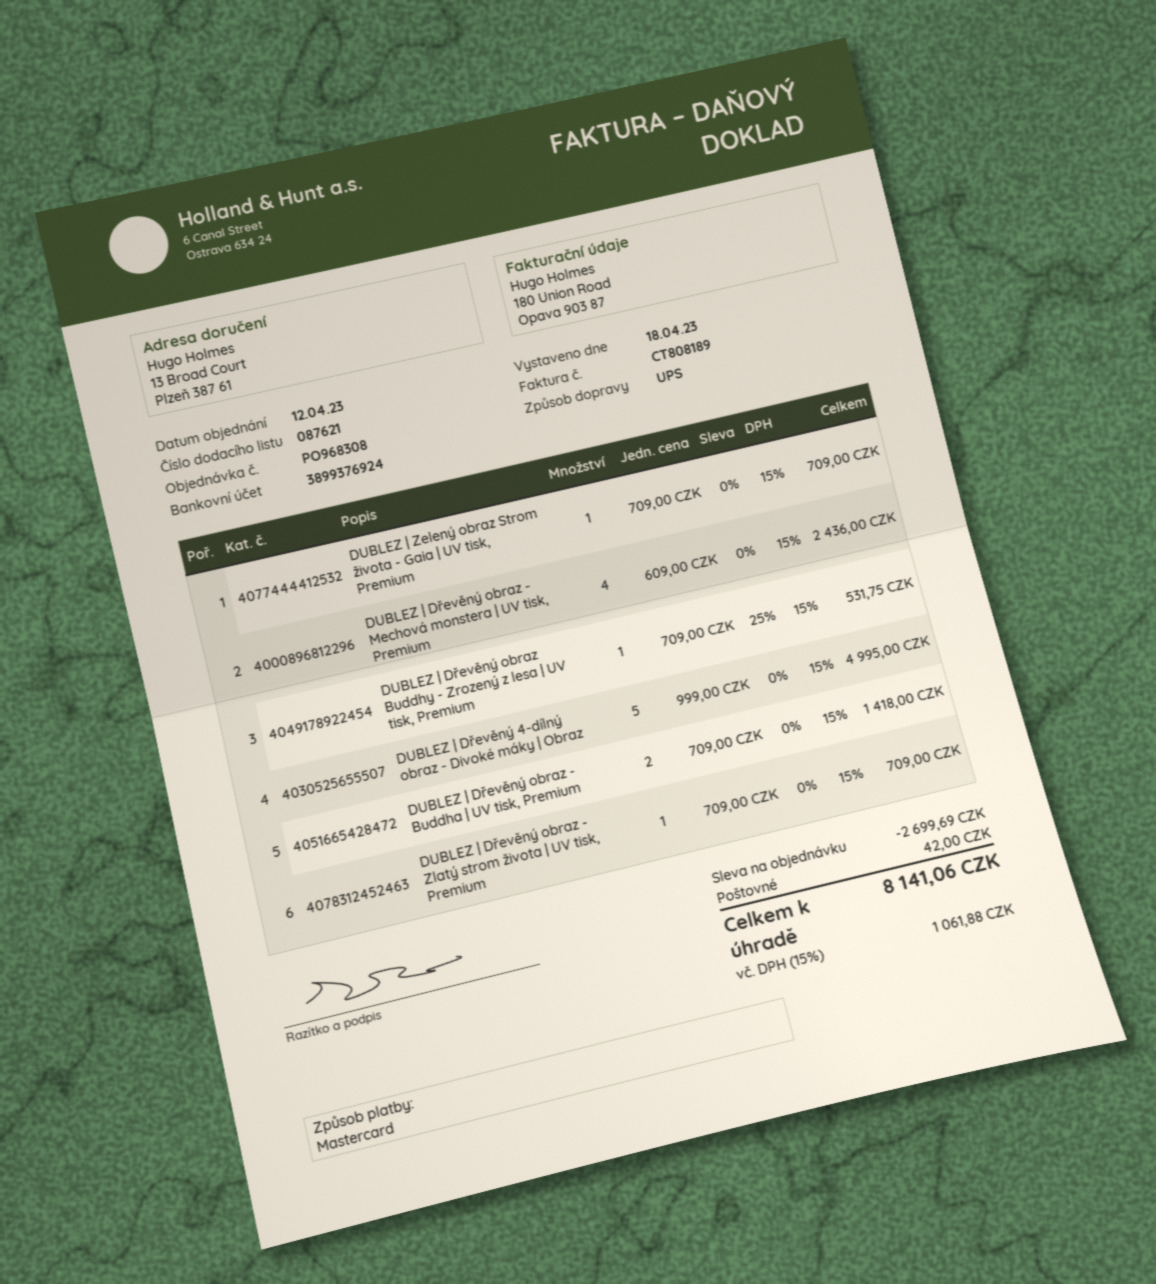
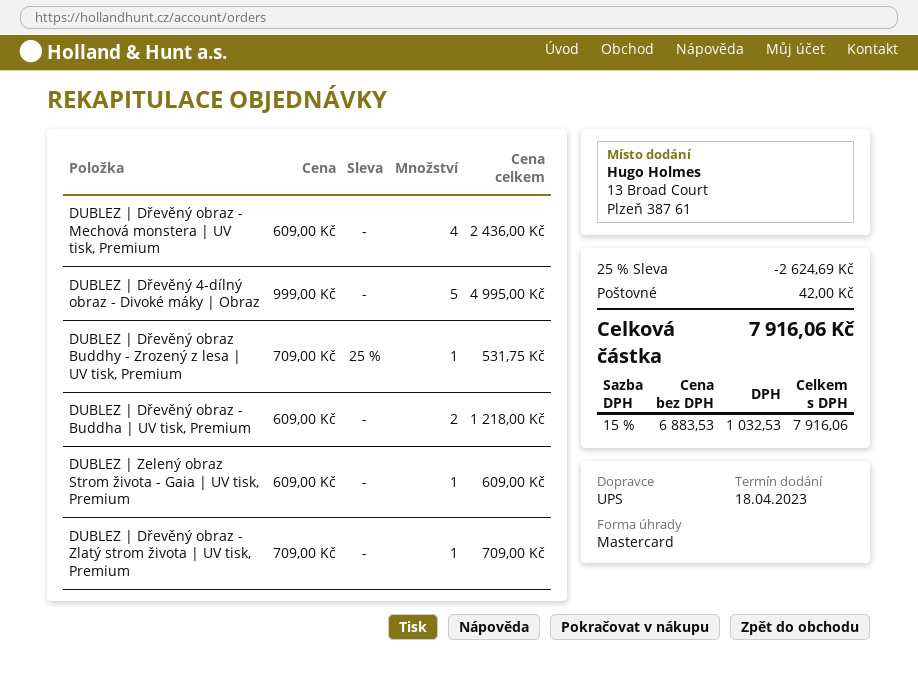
DUBLEZ | Zelený obraz Strom života - Gaia | UV tisk, Premium: 1 x 709.00 = 709.00 -> 1 x 609.00 = 609.00
DUBLEZ | Dřevěný obraz - Buddha | UV tisk, Premium: 2 x 709.00 = 1418.00 -> 2 x 609.00 = 1218.00
discount: 2699.69 -> 2624.69
tax: 15% = 1061.88 -> 15% = 1032.53
total: 8141.06 -> 7916.06

